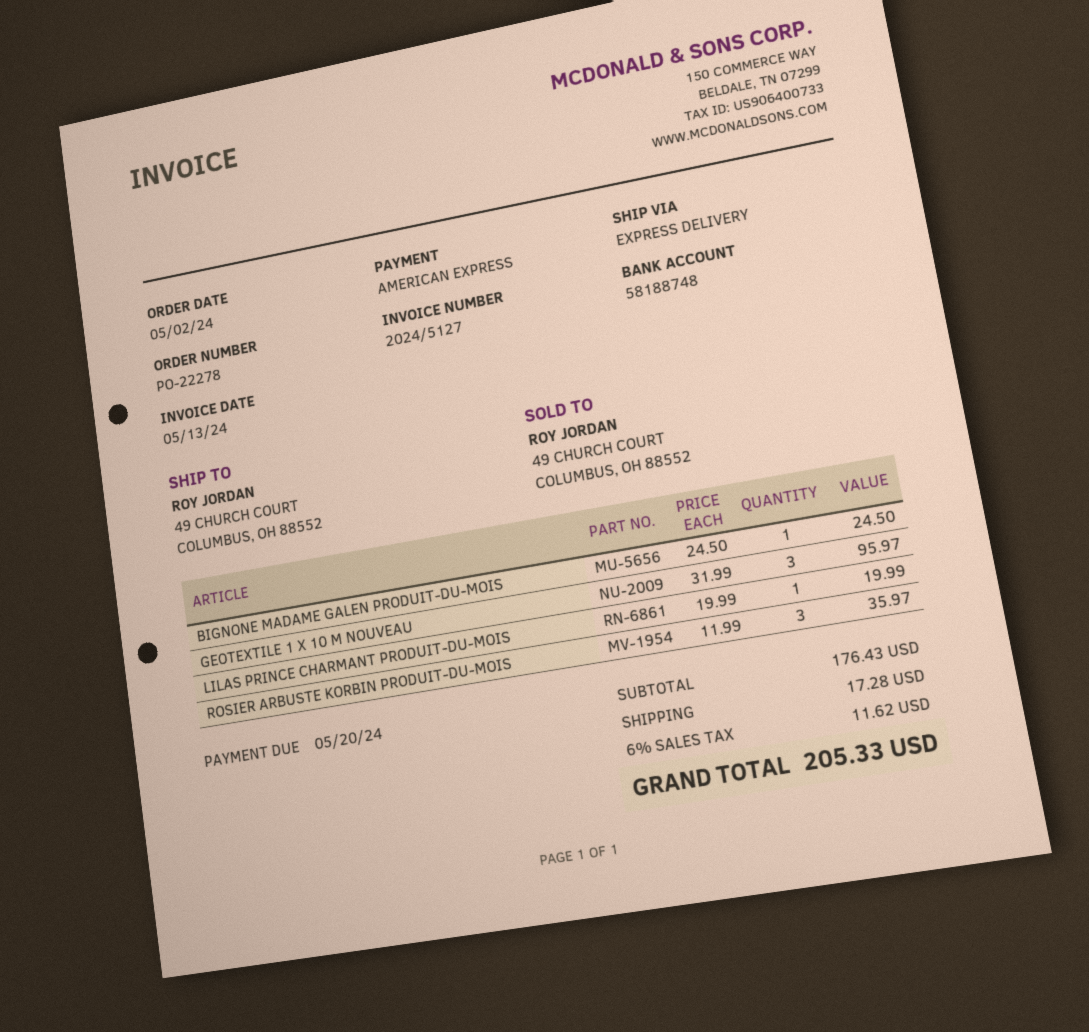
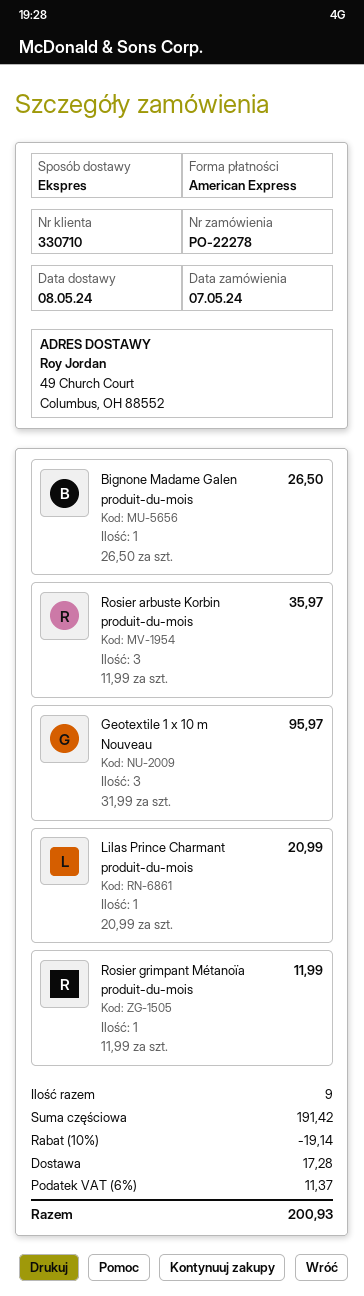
order date: 2024-05-02 -> 2024-05-07
BIGNONE MADAME GALEN PRODUIT-DU-MOIS: 1 x 24.50 = 24.50 -> 1 x 26.50 = 26.50
LILAS PRINCE CHARMANT PRODUIT-DU-MOIS: 1 x 19.99 = 19.99 -> 1 x 20.99 = 20.99
Rosier grimpant Métanoïa produit-du-mois: none -> 1 x 11.99 = 11.99
subtotal: 176.43 -> 191.42
discount: none -> 10% = 19.14
tax: 6% = 11.62 -> 6% = 11.37
total: 205.33 -> 200.93

